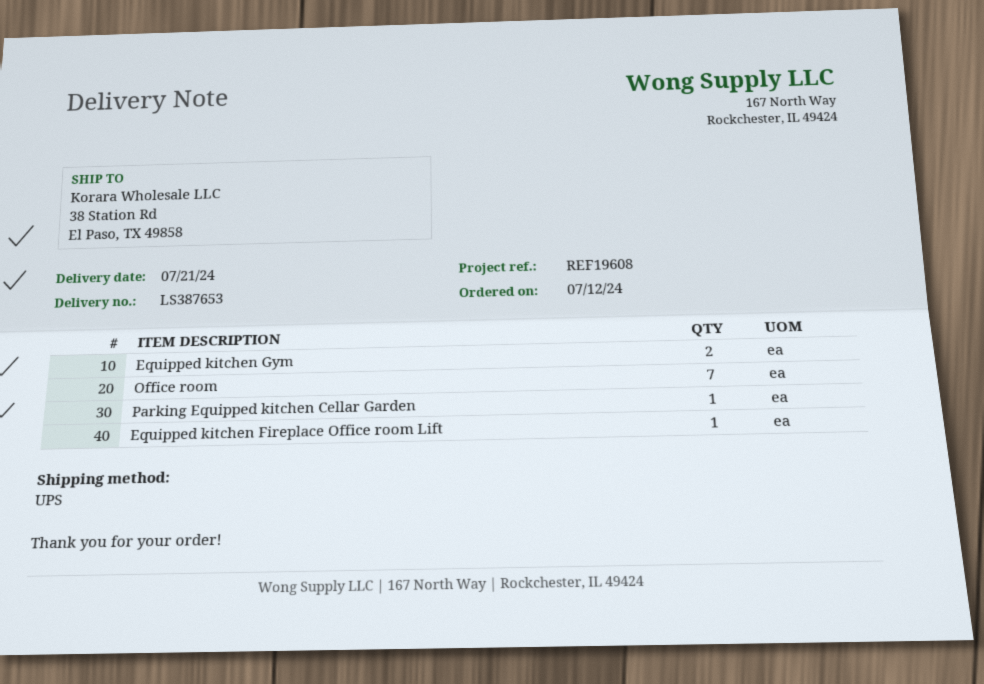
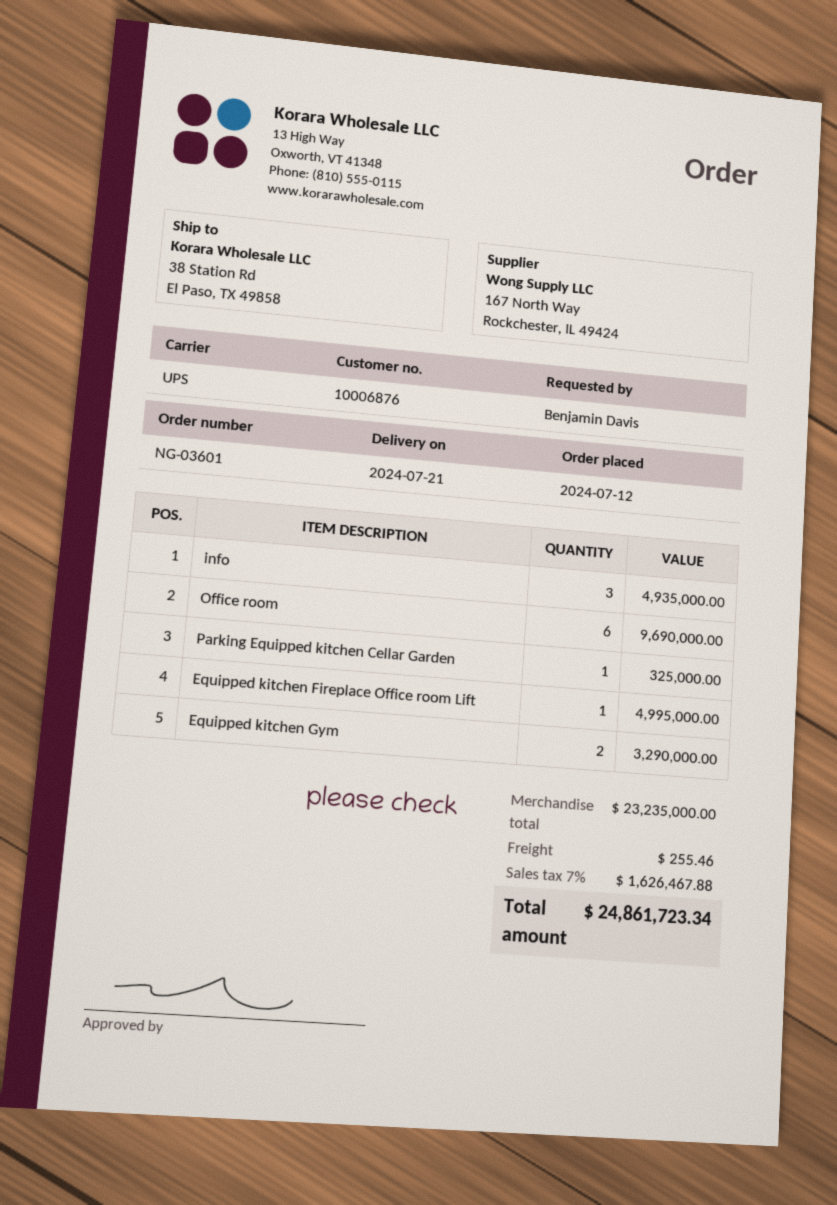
Office room: 7 -> 6
info: none -> 3

